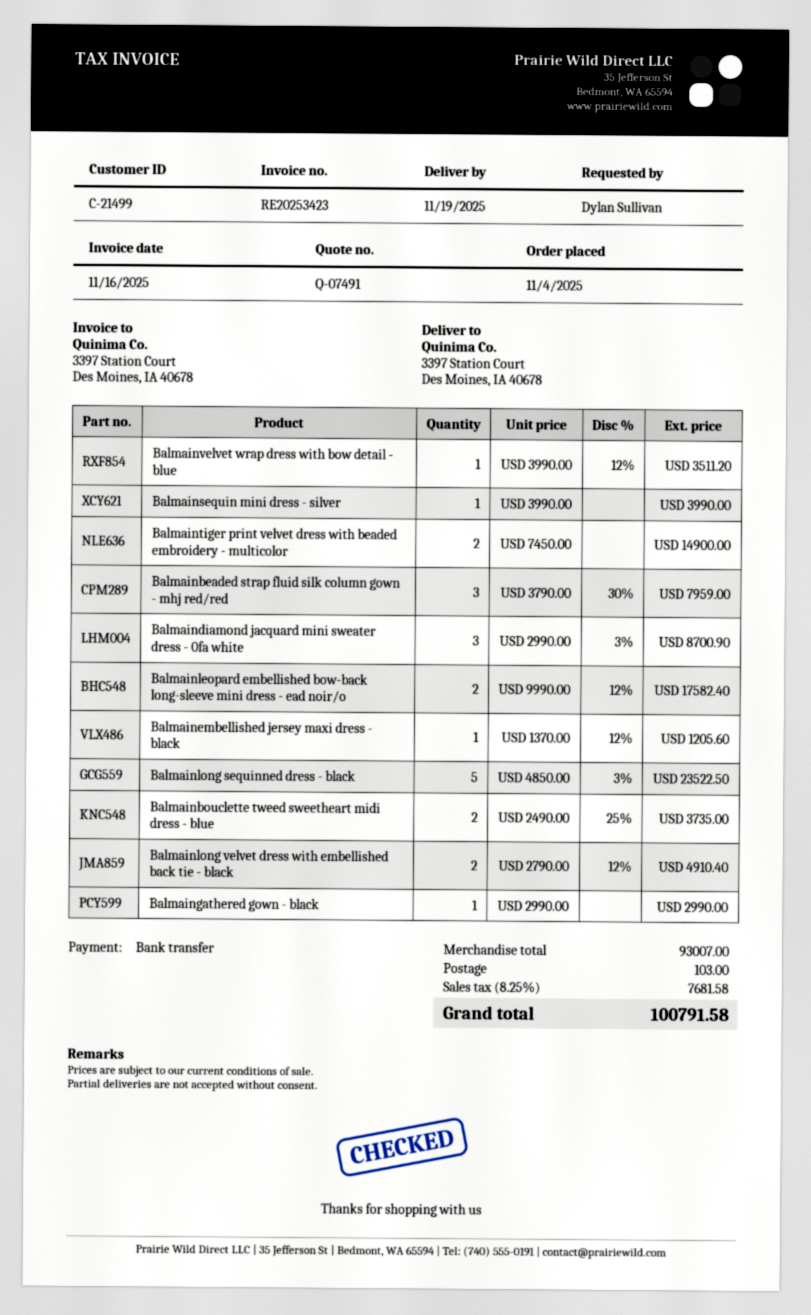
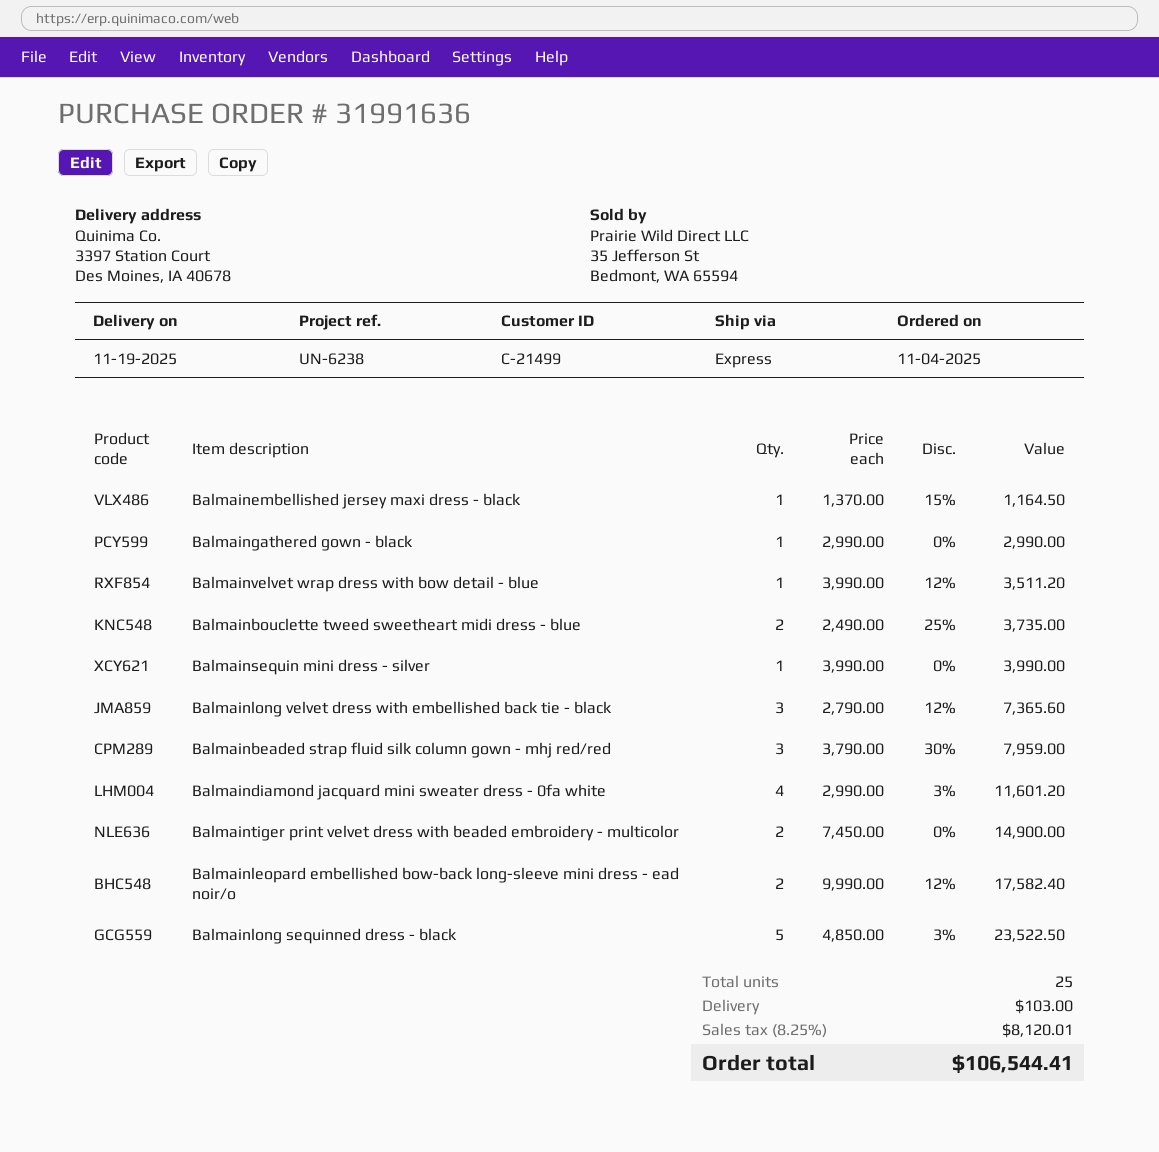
Balmaindiamond jacquard mini sweater dress - 0fa white: 3 x 2990.00 - 3% = 8700.90 -> 4 x 2990.00 - 3% = 11601.20
Balmainembellished jersey maxi dress - black: 1 x 1370.00 - 12% = 1205.60 -> 1 x 1370.00 - 15% = 1164.50
Balmainlong velvet dress with embellished back tie - black: 2 x 2790.00 - 12% = 4910.40 -> 3 x 2790.00 - 12% = 7365.60
tax: 8.25% = 7681.58 -> 8.25% = 8120.01
total: 100791.58 -> 106544.41

